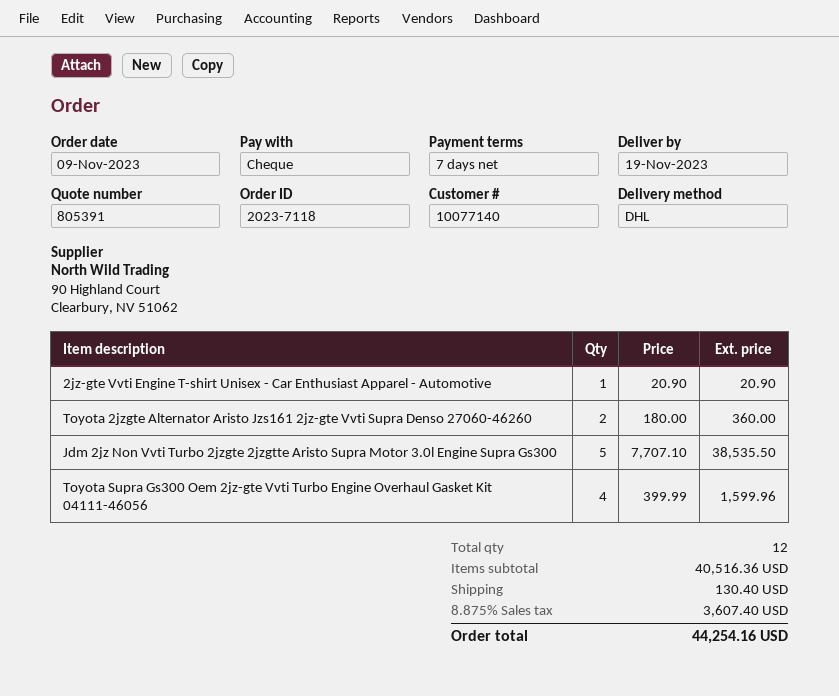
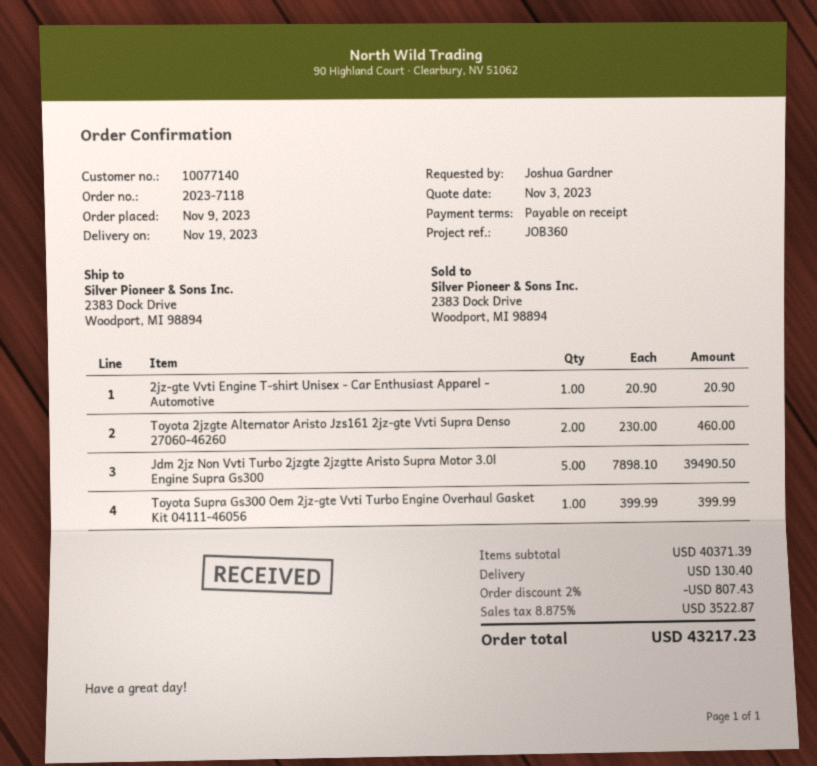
payment terms: 7 days -> on receipt
Toyota 2jzgte Alternator Aristo Jzs161 2jz-gte Vvti Supra Denso 27060-46260: 2 x 180.00 = 360.00 -> 2 x 230.00 = 460.00
Jdm 2jz Non Vvti Turbo 2jzgte 2jzgtte Aristo Supra Motor 3.0l Engine Supra Gs300: 5 x 7707.10 = 38535.50 -> 5 x 7898.10 = 39490.50
Toyota Supra Gs300 Oem 2jz-gte Vvti Turbo Engine Overhaul Gasket Kit 04111-46056: 4 x 399.99 = 1599.96 -> 1 x 399.99 = 399.99
subtotal: 40516.36 -> 40371.39
discount: none -> 2% = 807.43
tax: 8.875% = 3607.40 -> 8.875% = 3522.87
total: 44254.16 -> 43217.23

